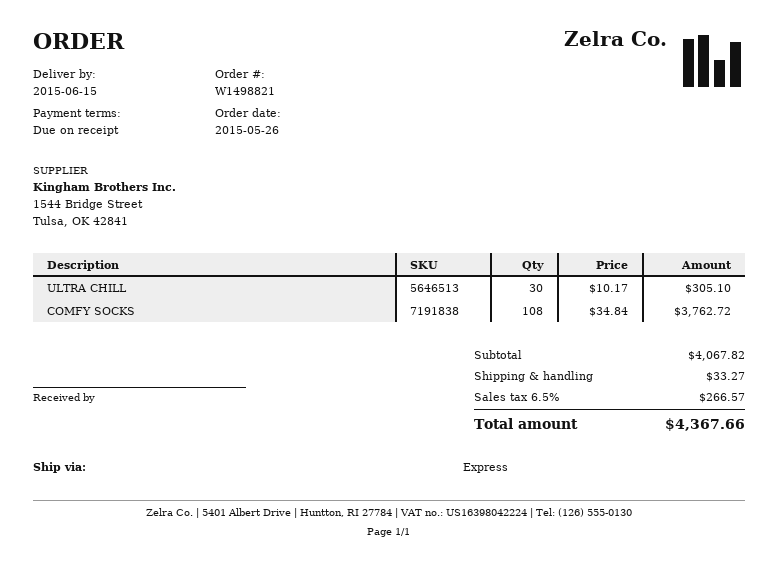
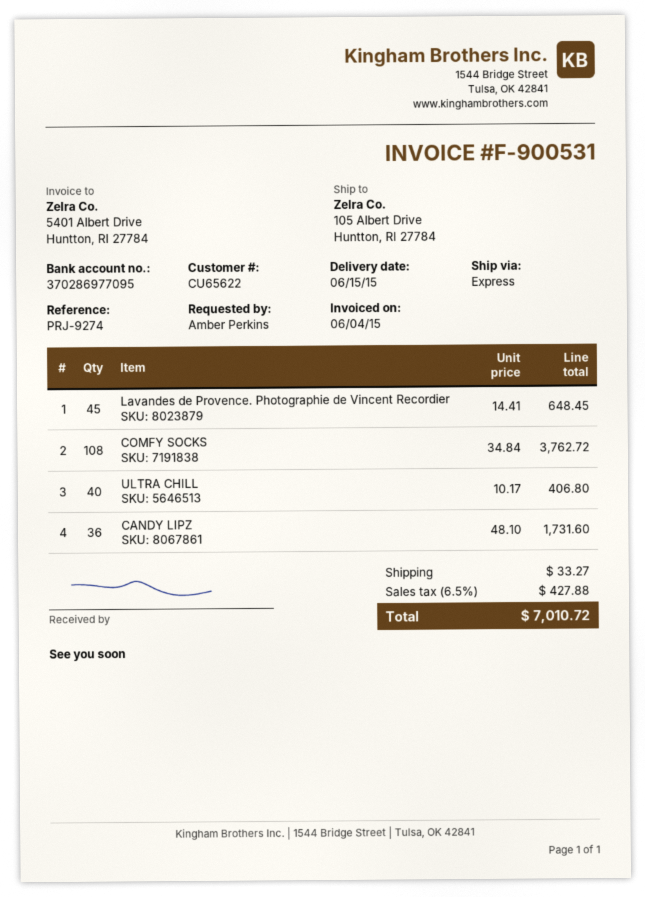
ULTRA CHILL: 30 x 10.17 = 305.10 -> 40 x 10.17 = 406.80
Lavandes de Provence. Photographie de Vincent Recordier: none -> 45 x 14.41 = 648.45
CANDY LIPZ: none -> 36 x 48.10 = 1731.60
tax: 6.5% = 266.57 -> 6.5% = 427.88
total: 4367.66 -> 7010.72

